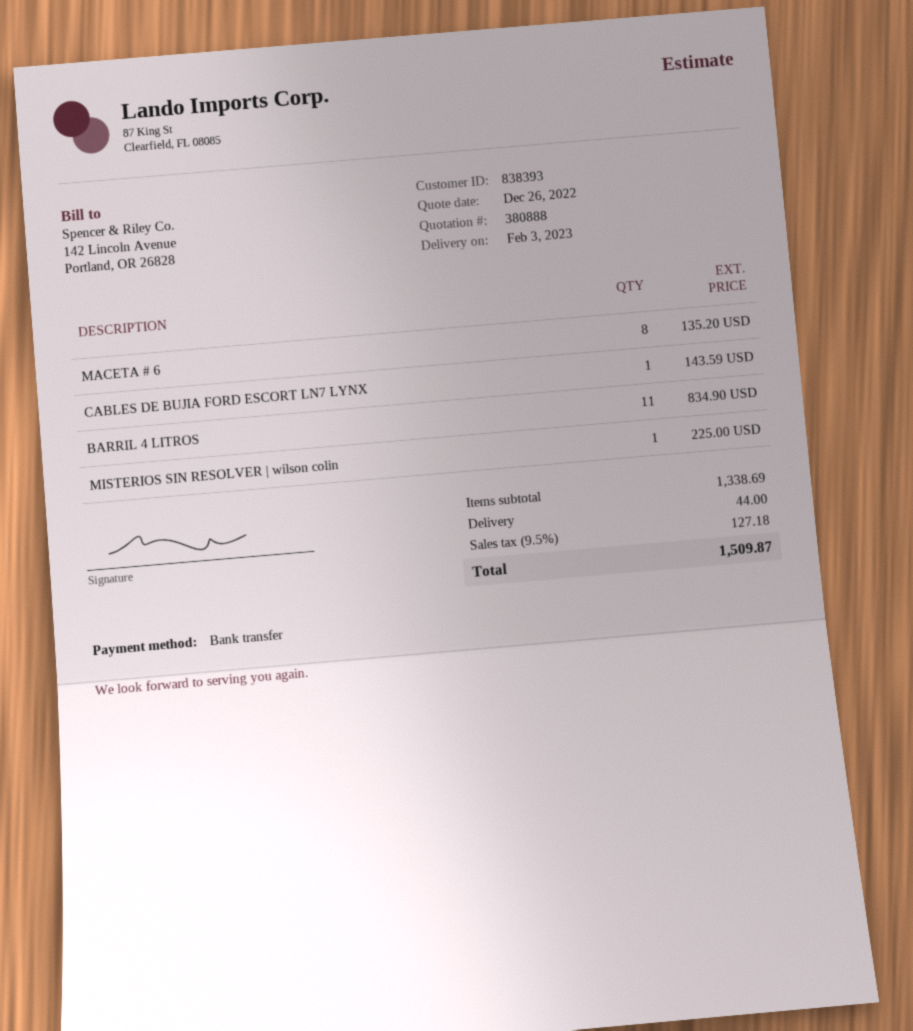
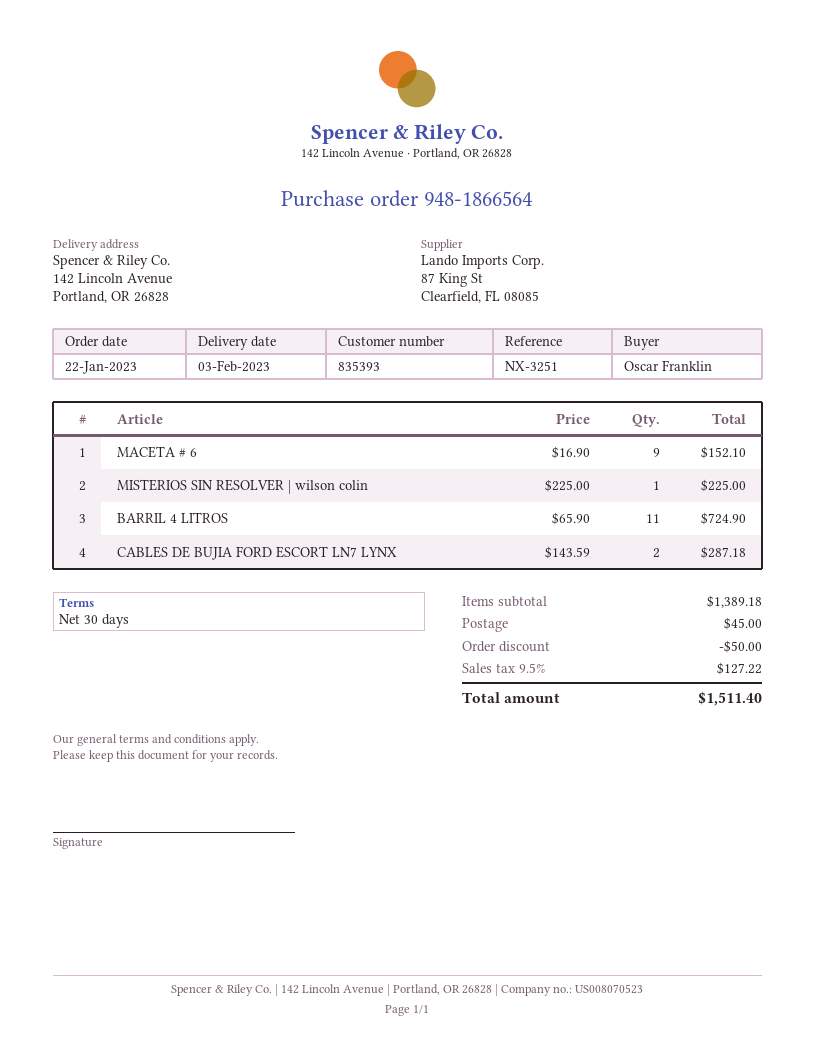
customer number: 838393 -> 835393
MACETA # 6: 8 for 135.20 -> 9 for 152.10
CABLES DE BUJIA FORD ESCORT LN7 LYNX: 1 for 143.59 -> 2 for 287.18
BARRIL 4 LITROS: 11 for 834.90 -> 11 for 724.90
subtotal: 1338.69 -> 1389.18
discount: none -> 50.00
shipping: 44.00 -> 45.00
tax: 9.5% = 127.18 -> 9.5% = 127.22
total: 1509.87 -> 1511.40

